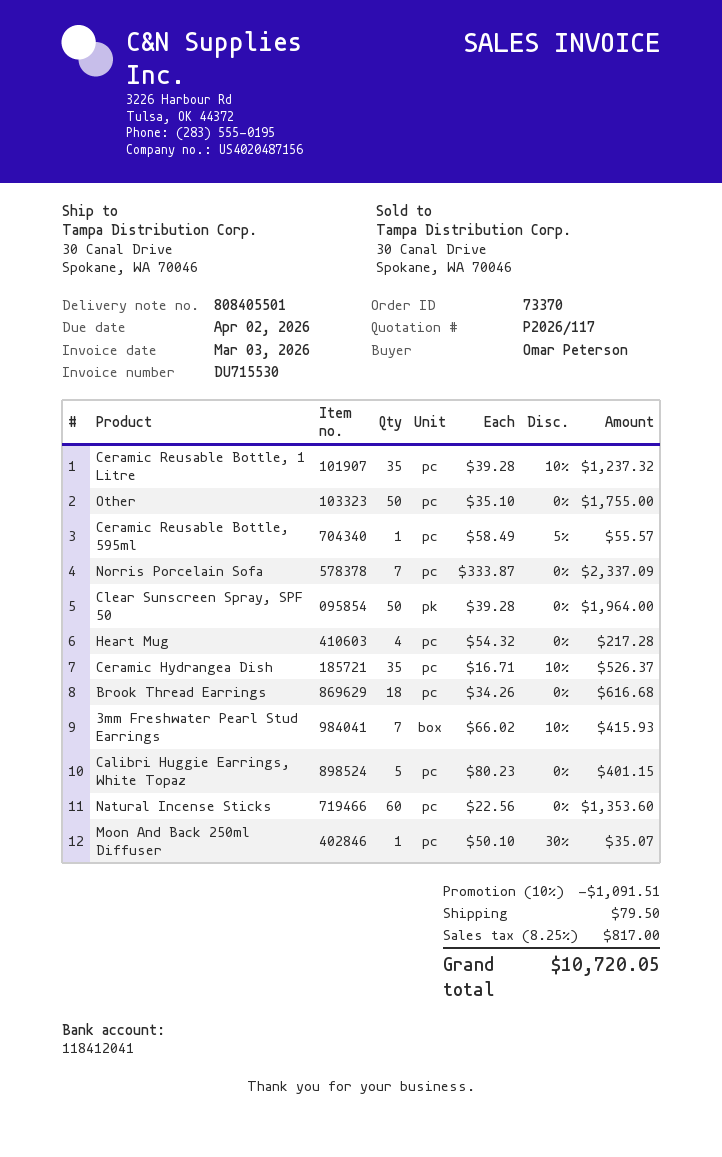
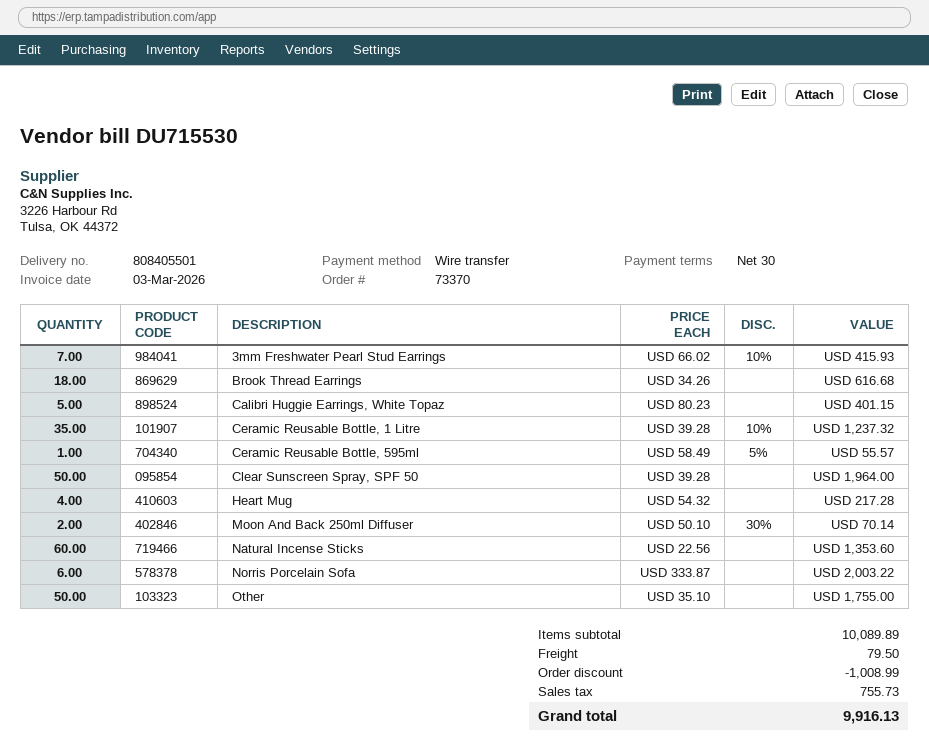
Norris Porcelain Sofa: 7 x 333.87 = 2337.09 -> 6 x 333.87 = 2003.22
Ceramic Hydrangea Dish: 35 x 16.71 - 10% = 526.37 -> none
Moon And Back 250ml Diffuser: 1 x 50.10 - 30% = 35.07 -> 2 x 50.10 - 30% = 70.14
discount: 1091.51 -> 1008.99
tax: 817.00 -> 755.73
total: 10720.05 -> 9916.13

